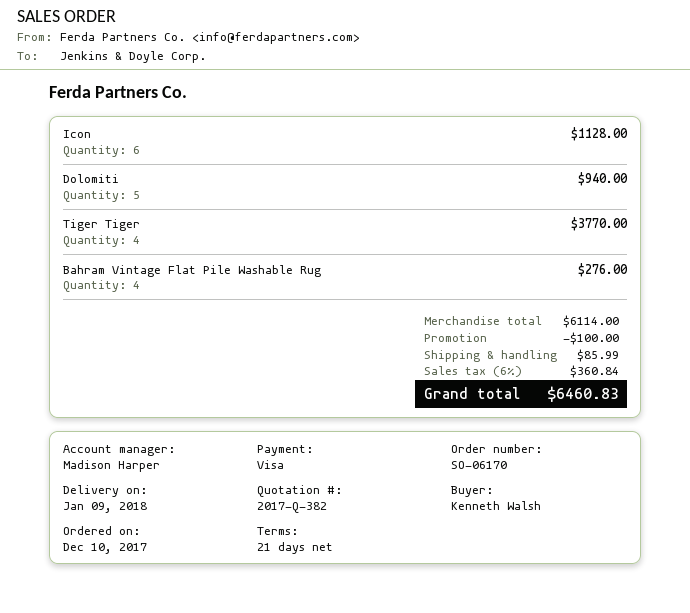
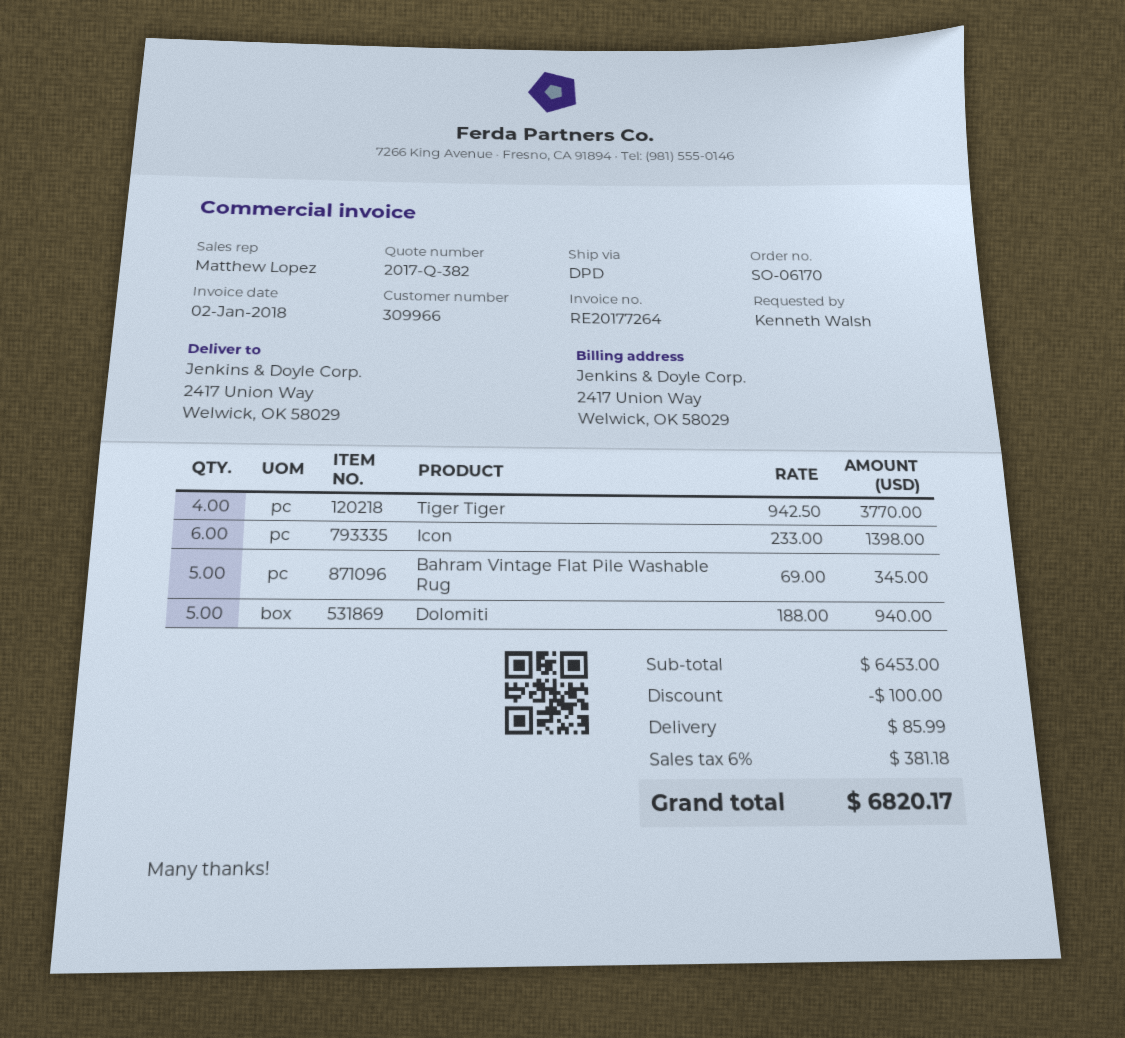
sales rep: Madison Harper -> Matthew Lopez
Icon: 6 for 1128.00 -> 6 for 1398.00
Bahram Vintage Flat Pile Washable Rug: 4 for 276.00 -> 5 for 345.00
subtotal: 6114.00 -> 6453.00
tax: 6% = 360.84 -> 6% = 381.18
total: 6460.83 -> 6820.17

